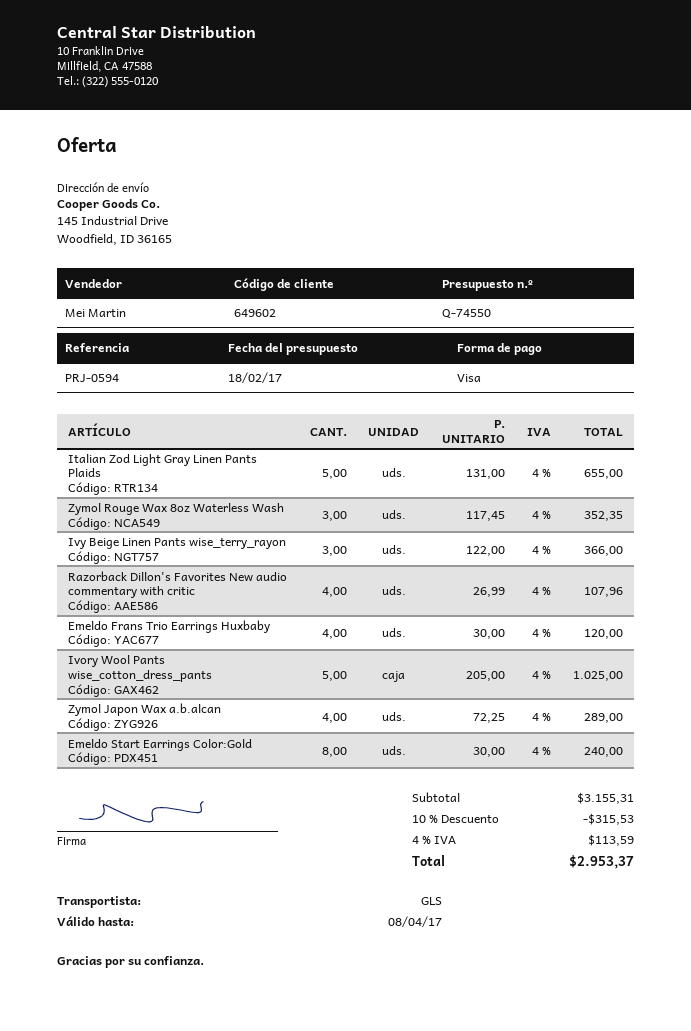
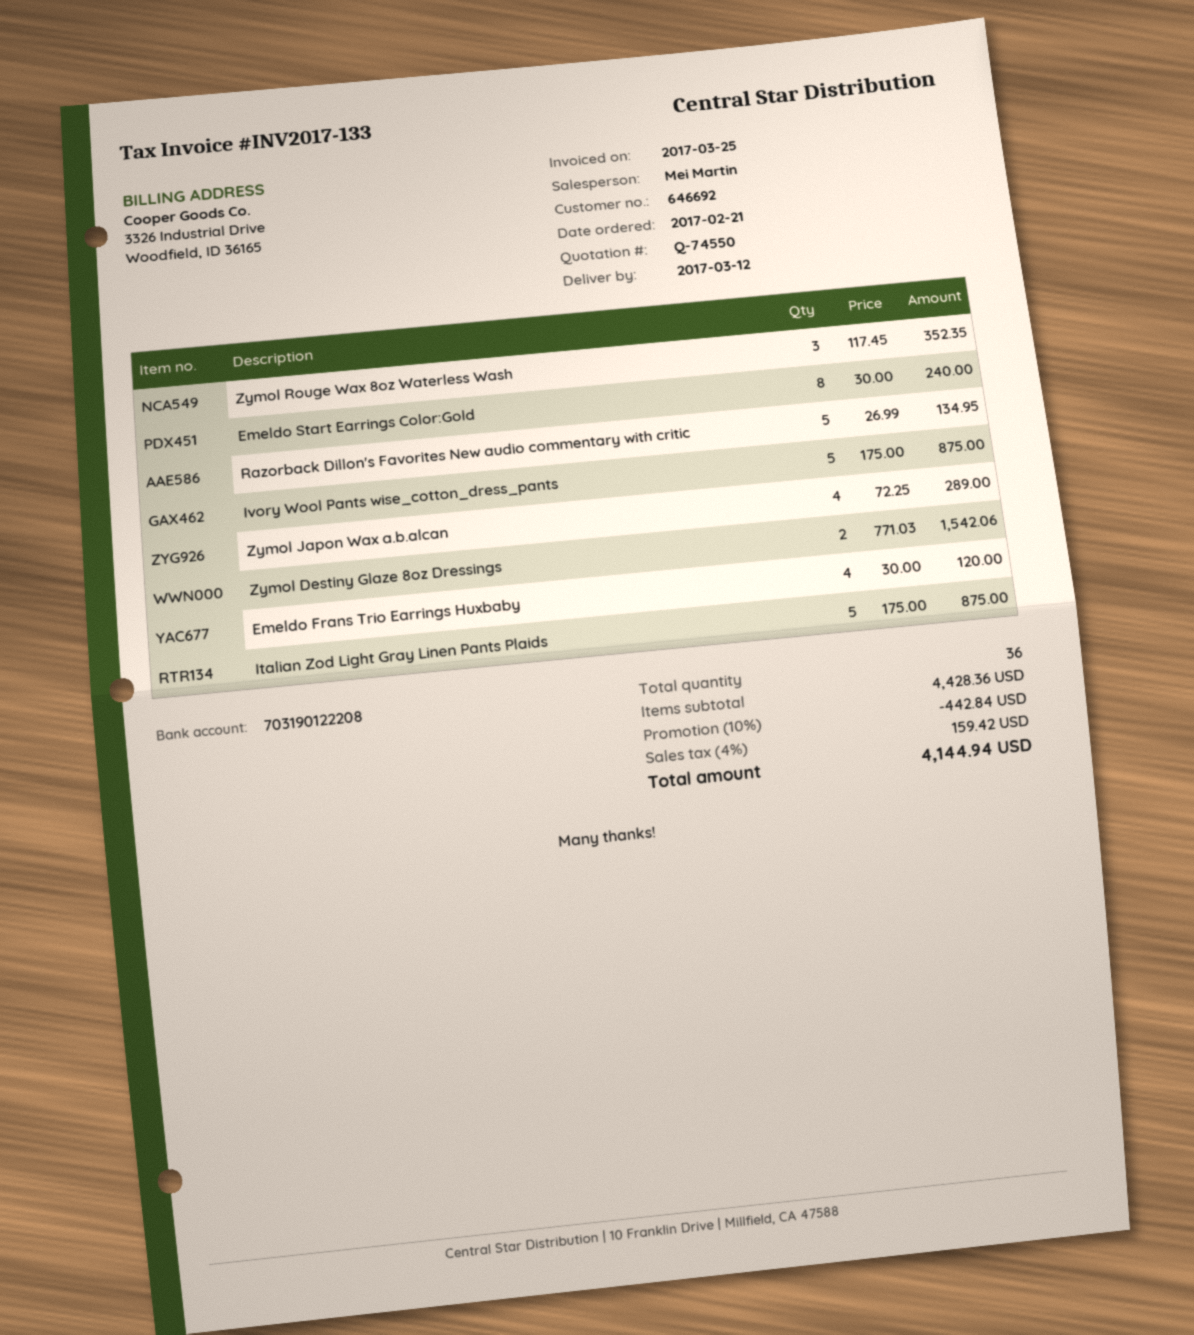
customer number: 649602 -> 646692
Italian Zod Light Gray Linen Pants Plaids: 5 x 131.00 = 655.00 -> 5 x 175.00 = 875.00
Ivy Beige Linen Pants wise_terry_rayon: 3 x 122.00 = 366.00 -> none
Razorback Dillon's Favorites New audio commentary with critic: 4 x 26.99 = 107.96 -> 5 x 26.99 = 134.95
Ivory Wool Pants wise_cotton_dress_pants: 5 x 205.00 = 1025.00 -> 5 x 175.00 = 875.00
Zymol Destiny Glaze 8oz Dressings: none -> 2 x 771.03 = 1542.06
subtotal: 3155.31 -> 4428.36
discount: 10% = 315.53 -> 10% = 442.84
tax: 4% = 113.59 -> 4% = 159.42
total: 2953.37 -> 4144.94

